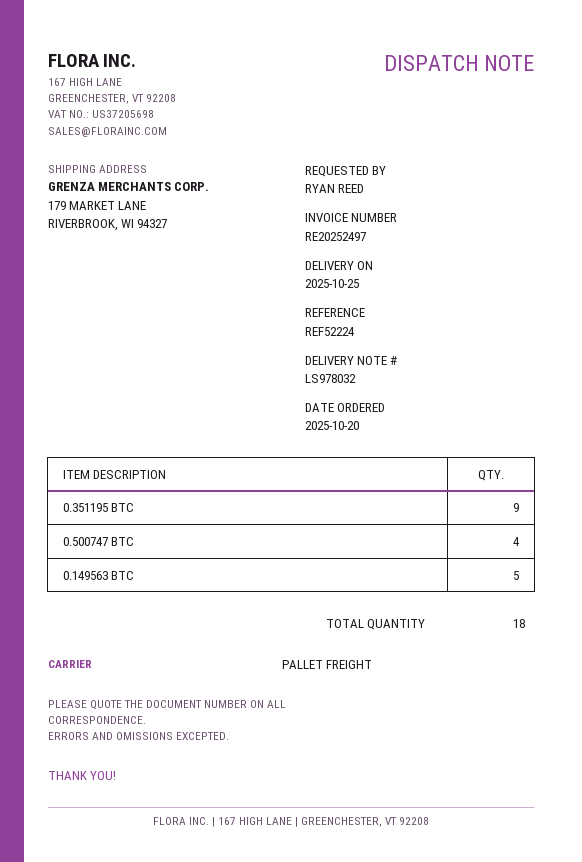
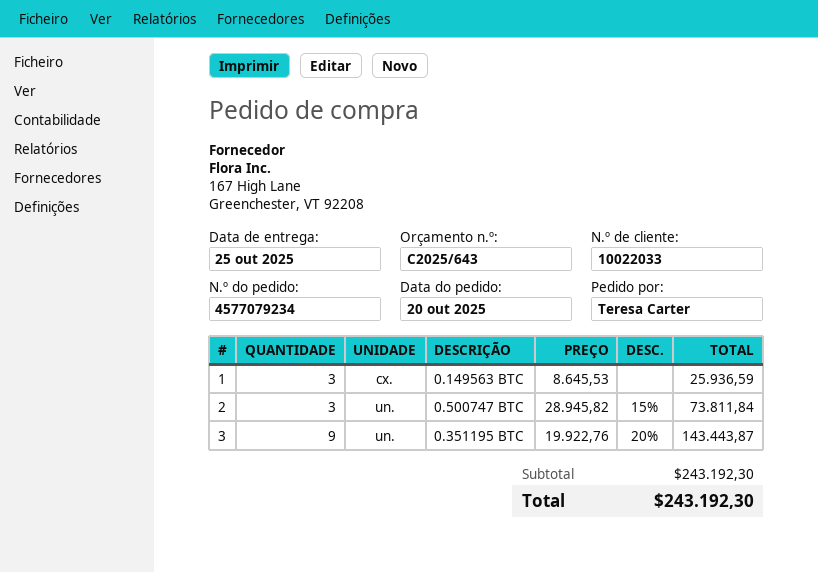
ordered by: RYAN REED -> Teresa Carter
0.500747 BTC: 4 -> 3
0.149563 BTC: 5 -> 3

